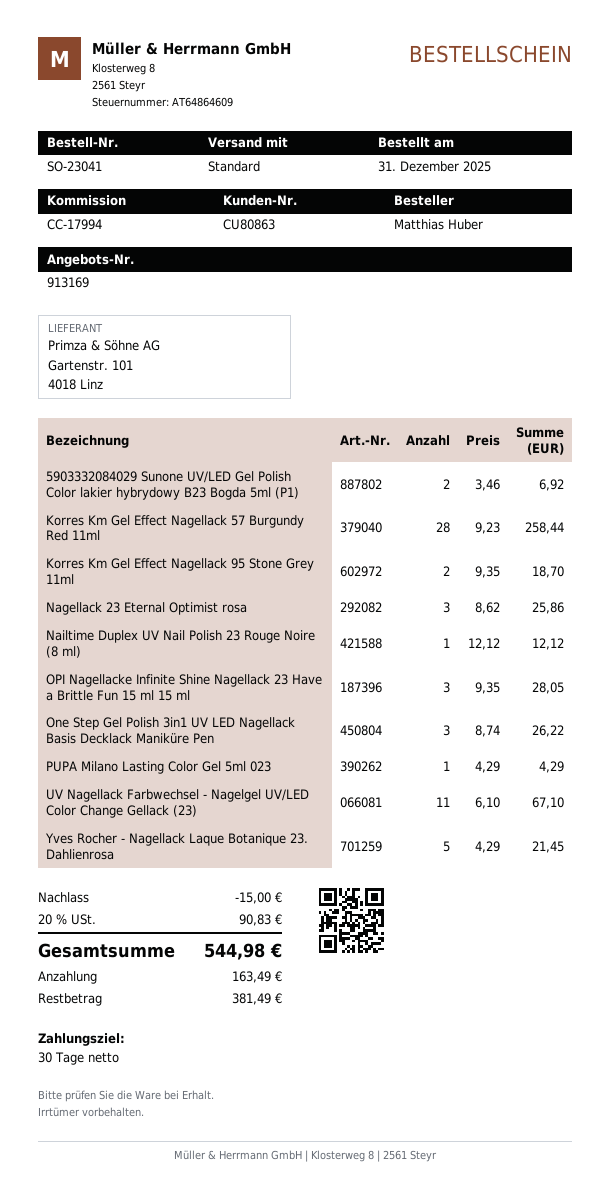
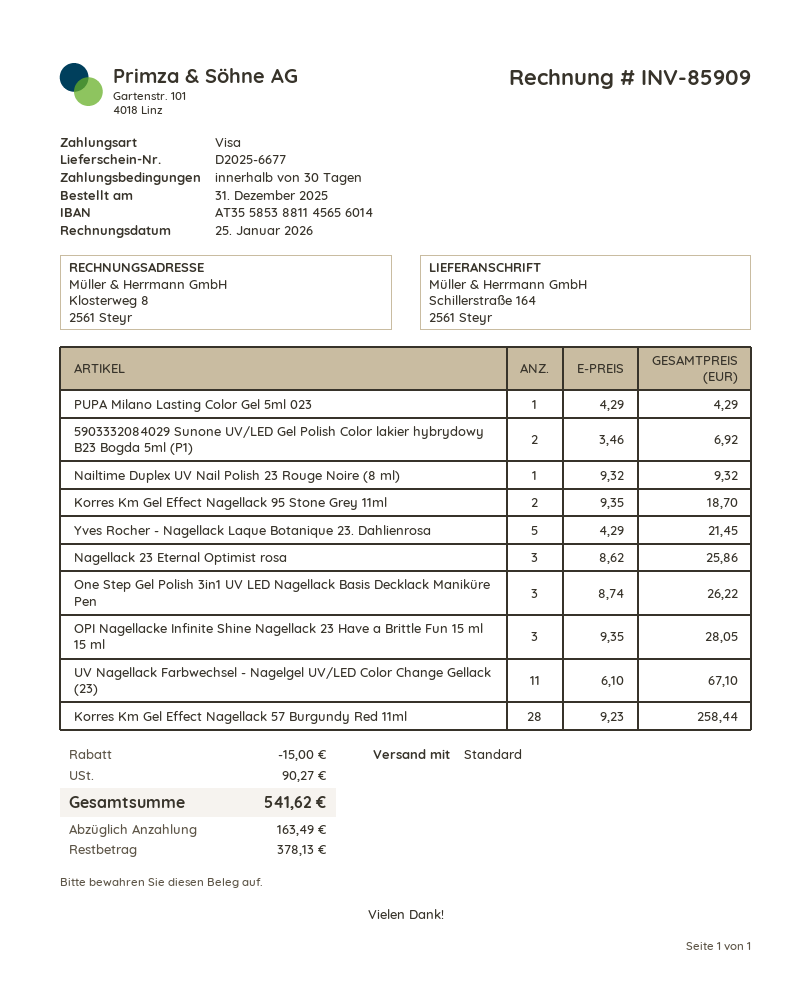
Nailtime Duplex UV Nail Polish 23 Rouge Noire (8 ml): 1 x 12.12 = 12.12 -> 1 x 9.32 = 9.32
tax: 90.83 -> 90.27
total: 544.98 -> 541.62
balance: 381.49 -> 378.13

